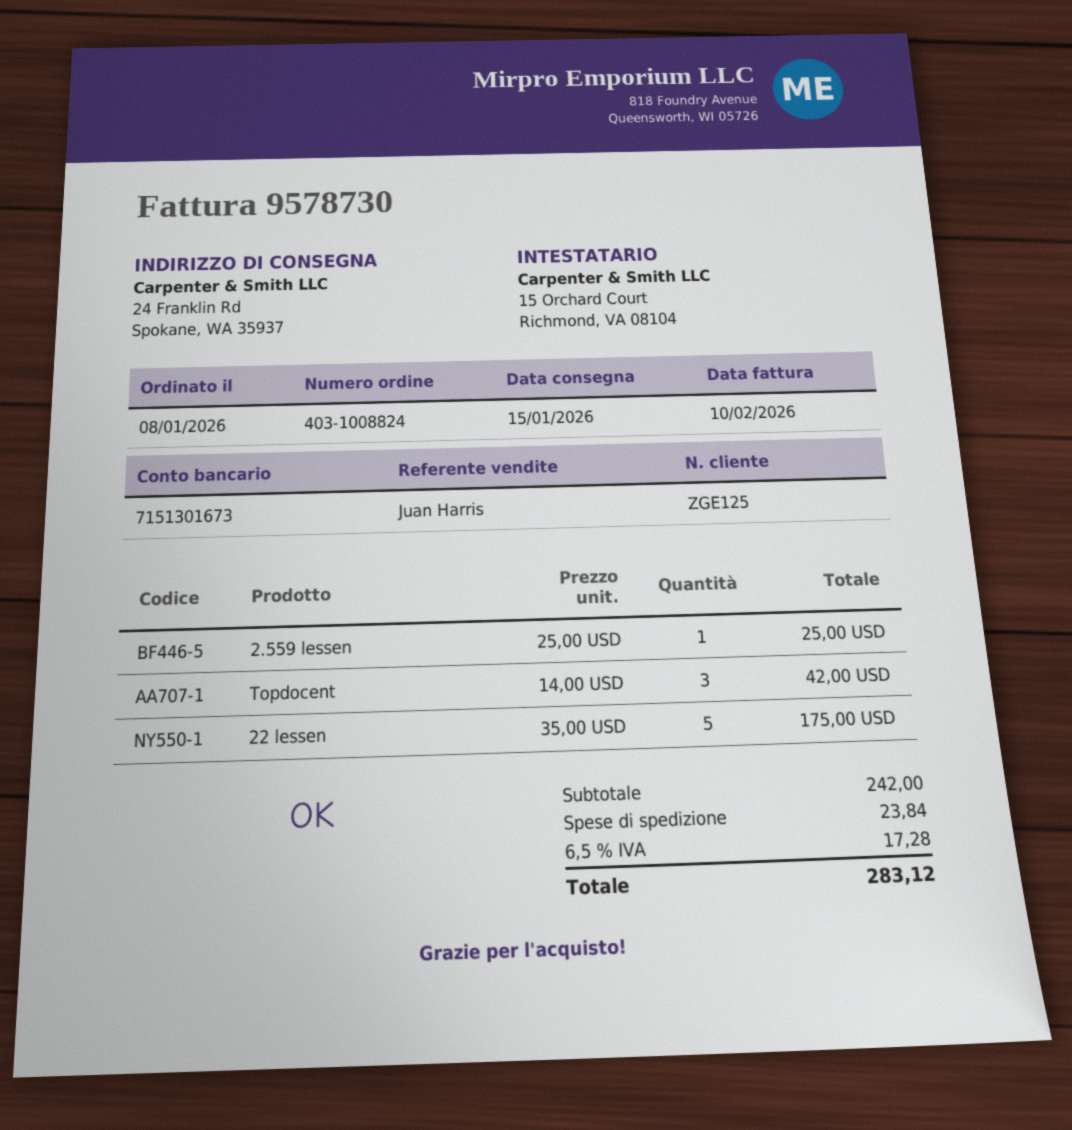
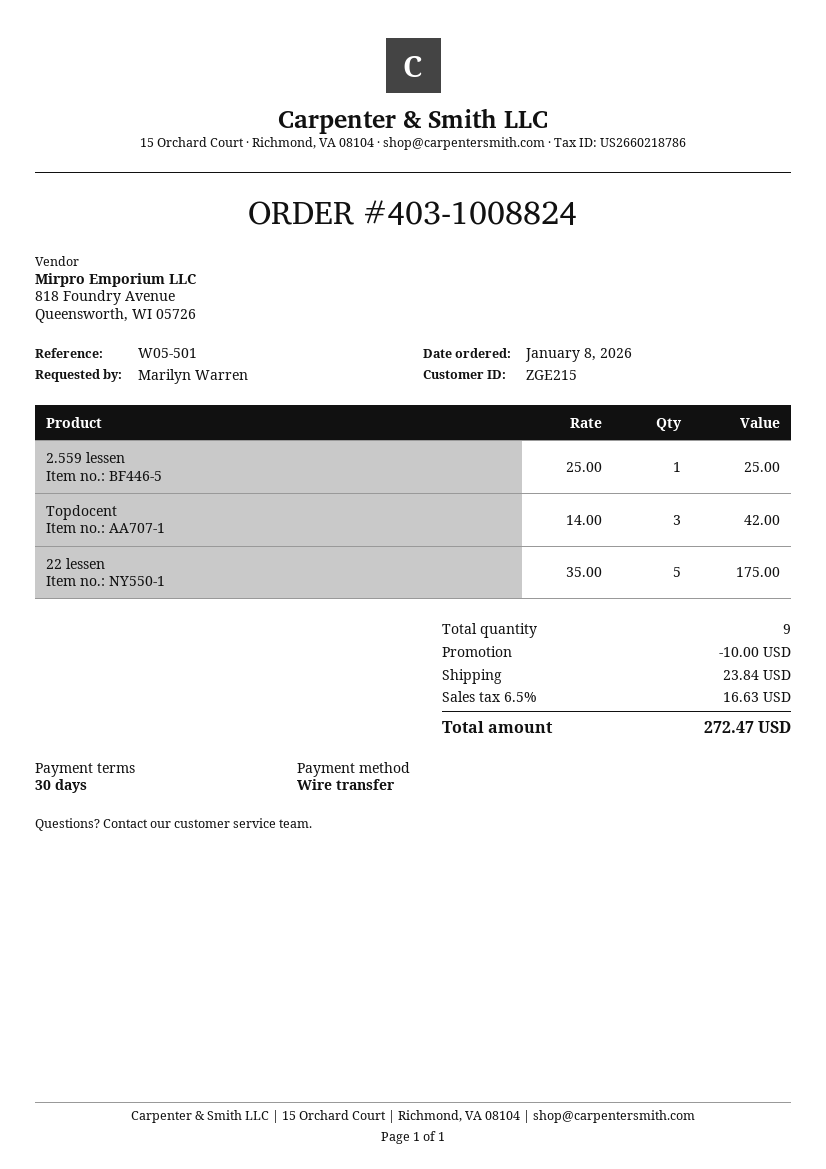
customer number: ZGE125 -> ZGE215
discount: none -> 10.00
tax: 6.5% = 17.28 -> 6.5% = 16.63
total: 283.12 -> 272.47

